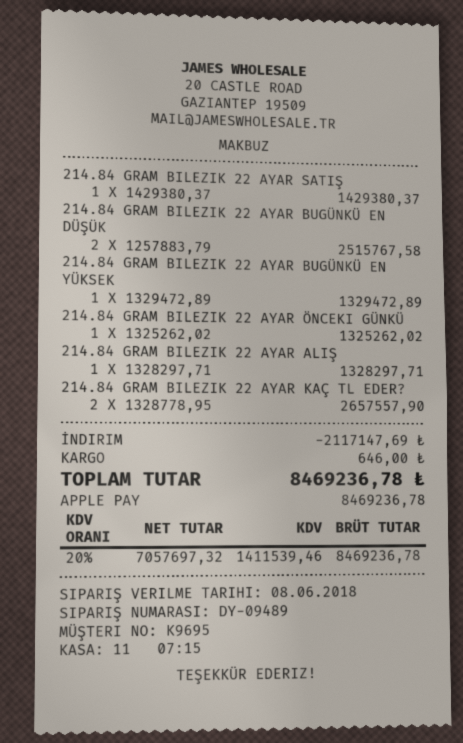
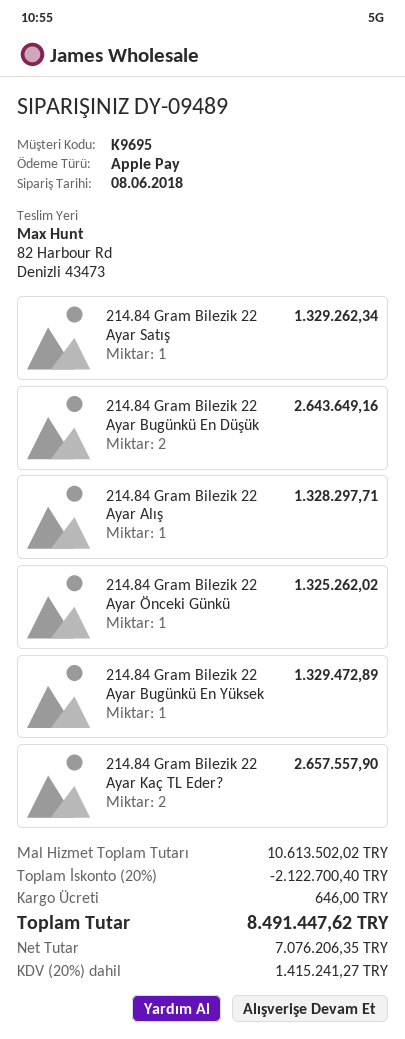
214.84 GRAM BILEZIK 22 AYAR SATIŞ: 1 for 1429380.37 -> 1 for 1329262.34
214.84 GRAM BILEZIK 22 AYAR BUGÜNKÜ EN DÜŞÜK: 2 for 2515767.58 -> 2 for 2643649.16
discount: 2117147.69 -> 2122700.40
net: 7057697.32 -> 7076206.35
tax: 20% = 1411539.46 -> 20% = 1415241.27
total: 8469236.78 -> 8491447.62

